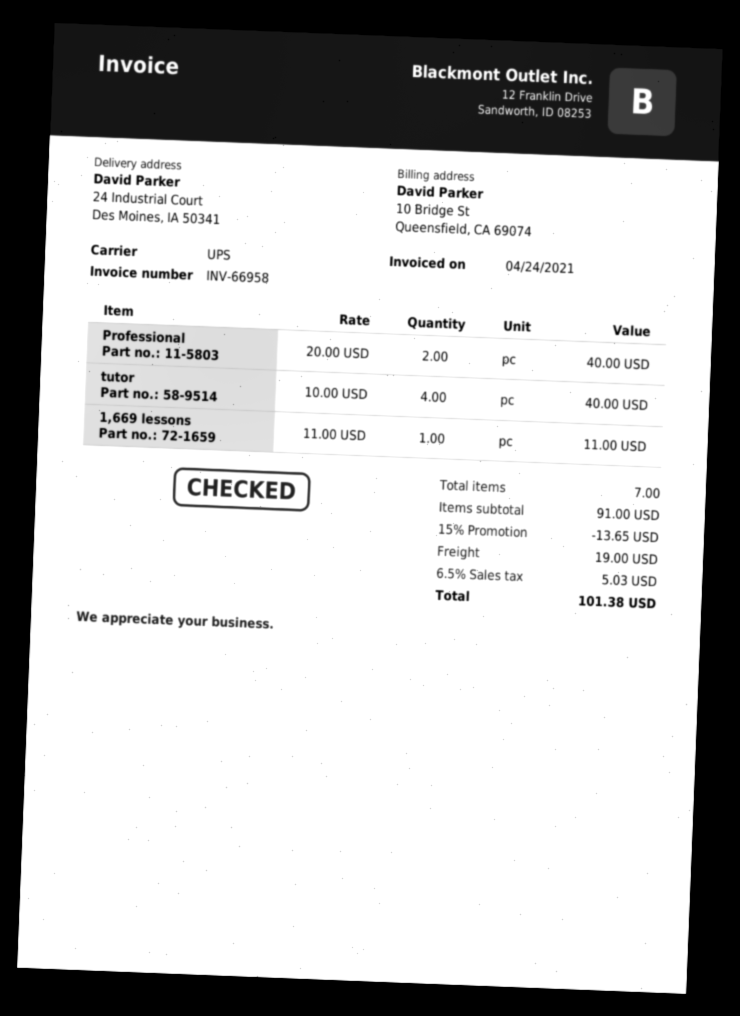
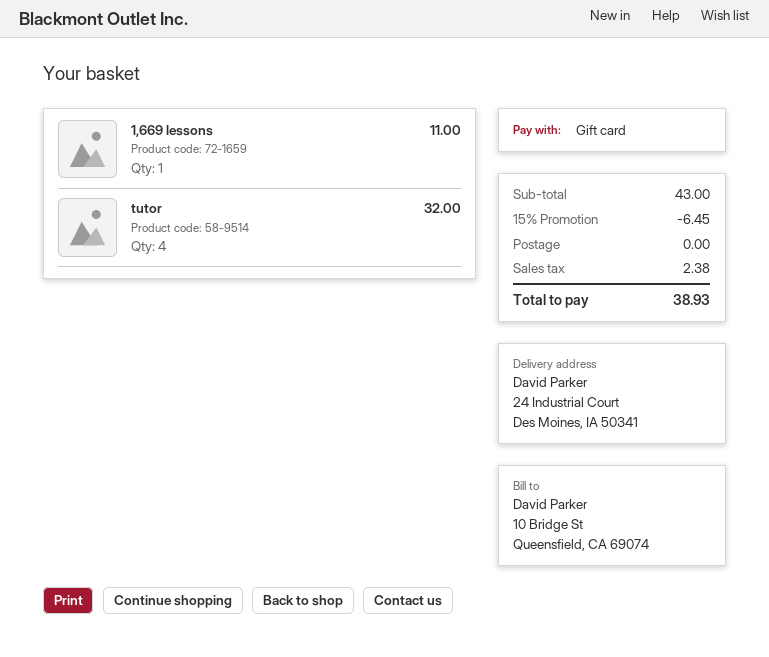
Professional: 2 for 40.00 -> none
tutor: 4 for 40.00 -> 4 for 32.00
subtotal: 91.00 -> 43.00
discount: 15% = 13.65 -> 15% = 6.45
shipping: 19.00 -> 0.00
tax: 5.03 -> 2.38
total: 101.38 -> 38.93

